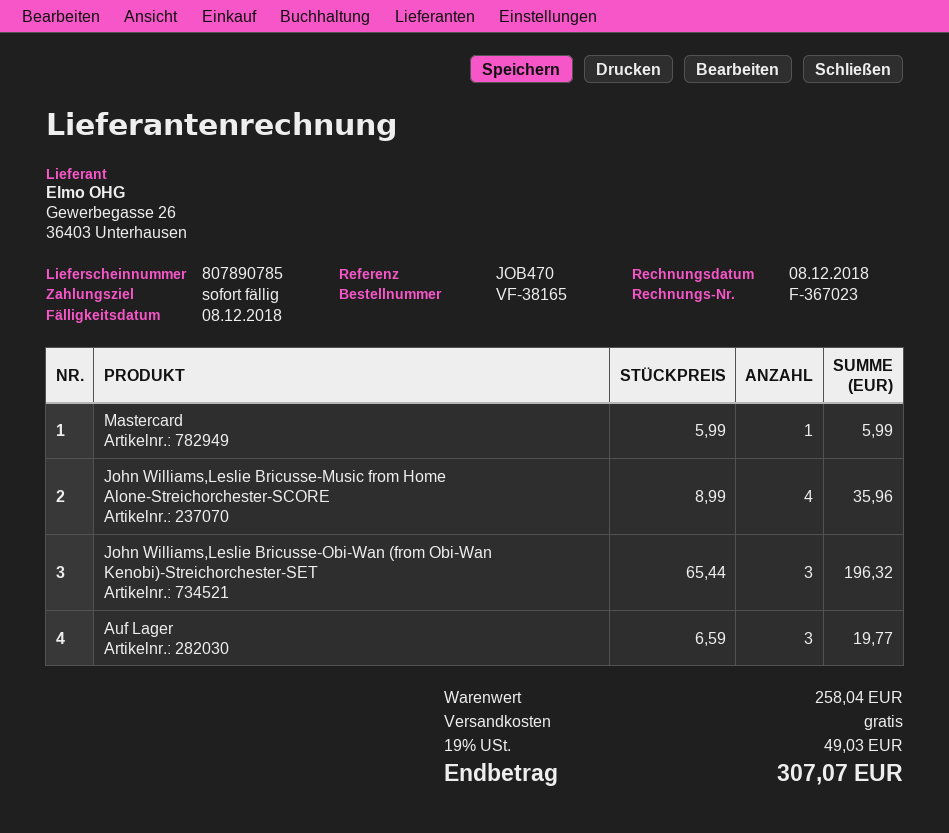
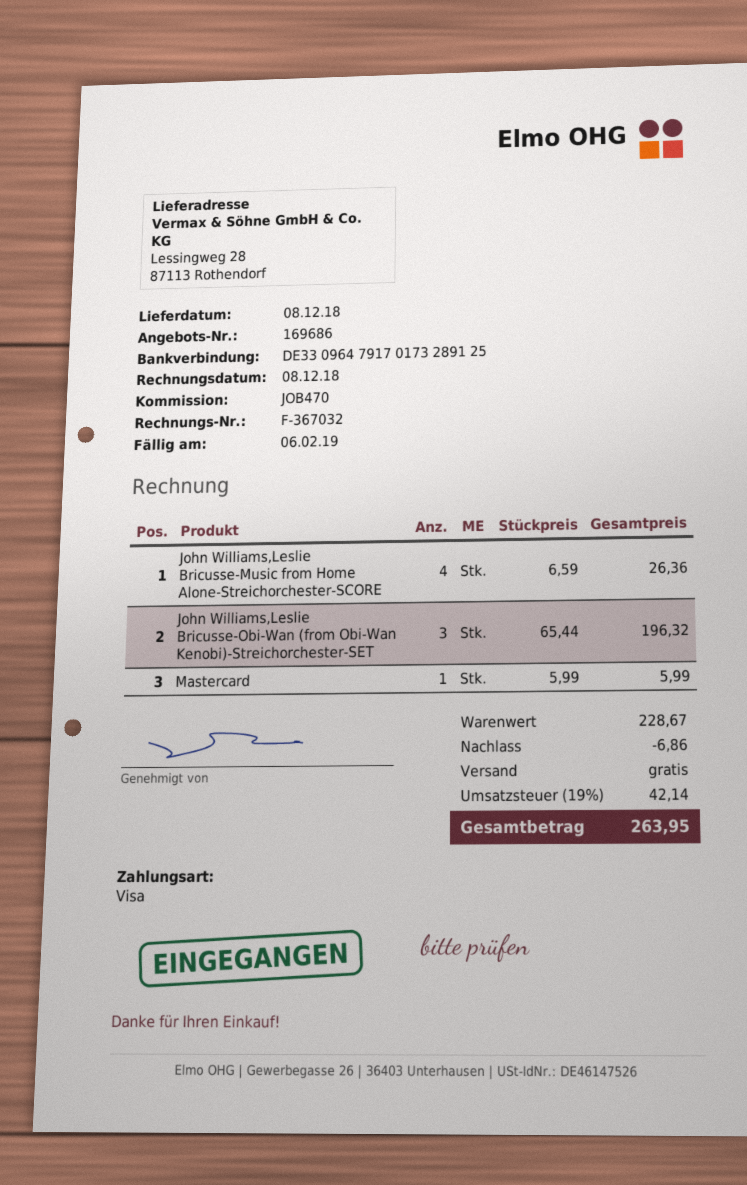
invoice number: F-367023 -> F-367032
due date: 2018-12-08 -> 2019-02-06
John Williams,Leslie Bricusse-Music from Home Alone-Streichorchester-SCORE: 4 x 8.99 = 35.96 -> 4 x 6.59 = 26.36
Auf Lager: 3 x 6.59 = 19.77 -> none
subtotal: 258.04 -> 228.67
discount: none -> 6.86
tax: 19% = 49.03 -> 19% = 42.14
total: 307.07 -> 263.95

